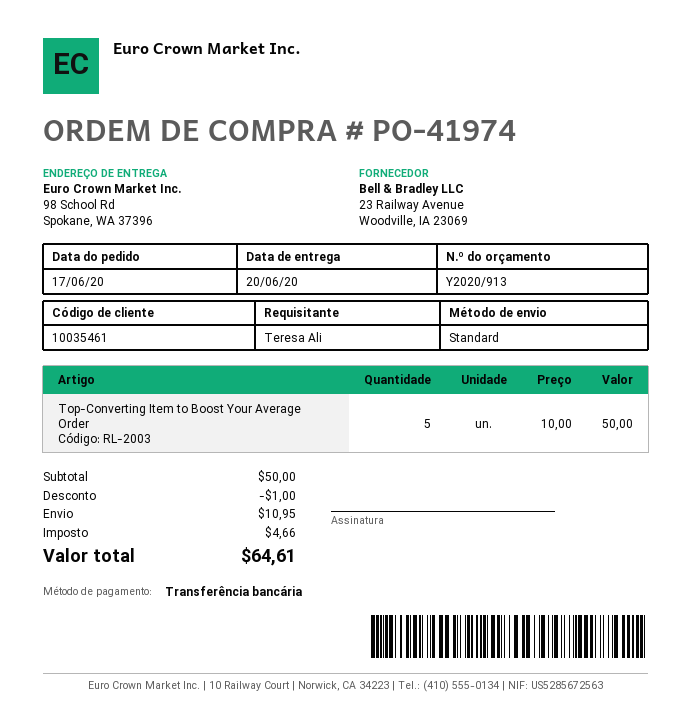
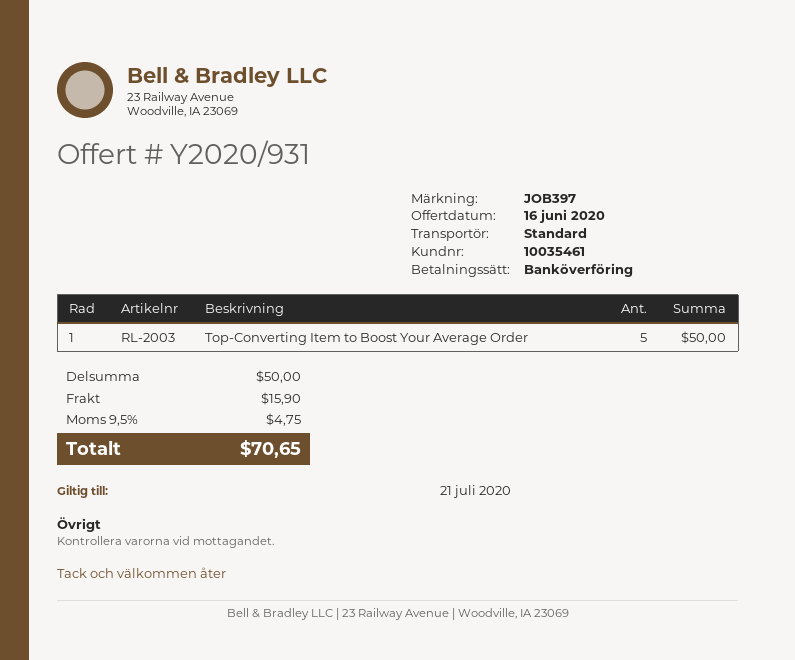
quote number: Y2020/913 -> Y2020/931
discount: 1.00 -> none
shipping: 10.95 -> 15.90
tax: 4.66 -> 4.75
total: 64.61 -> 70.65

